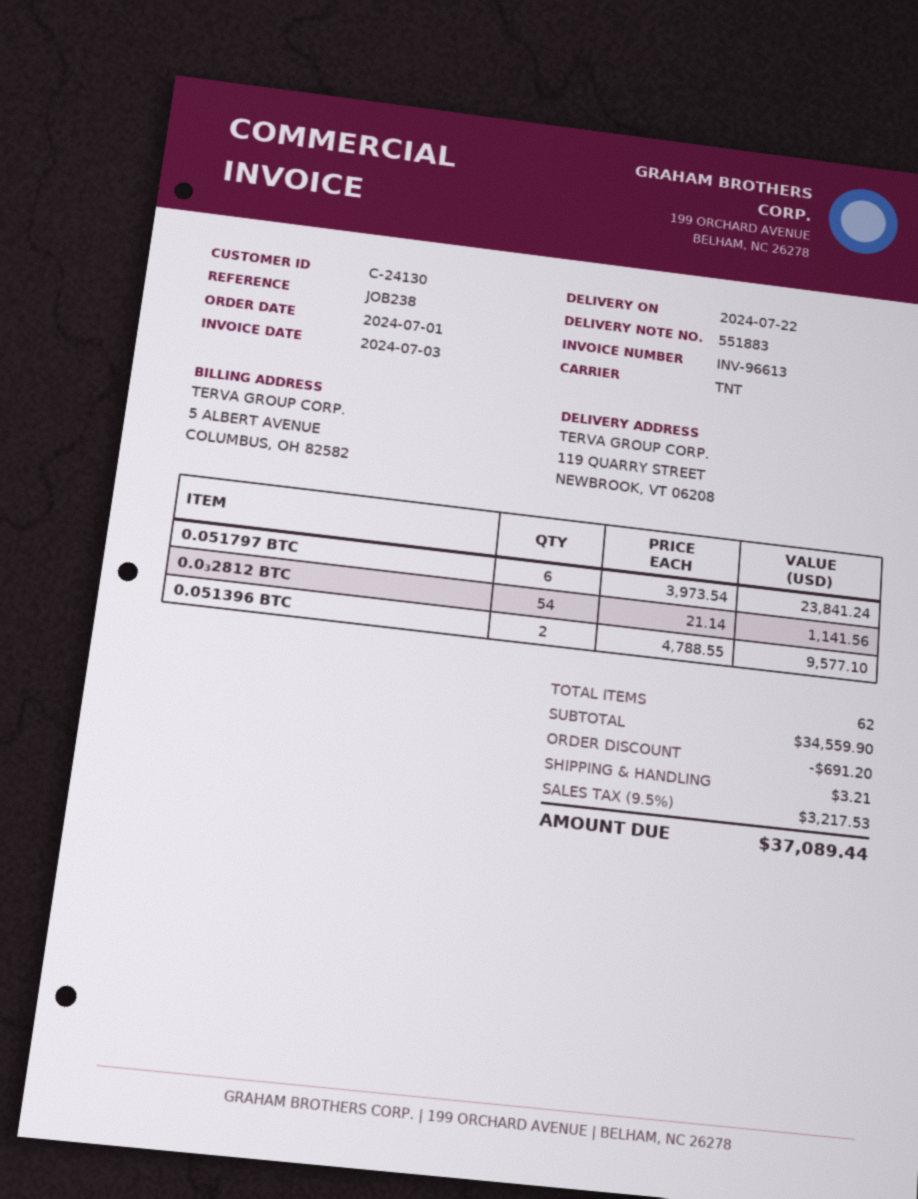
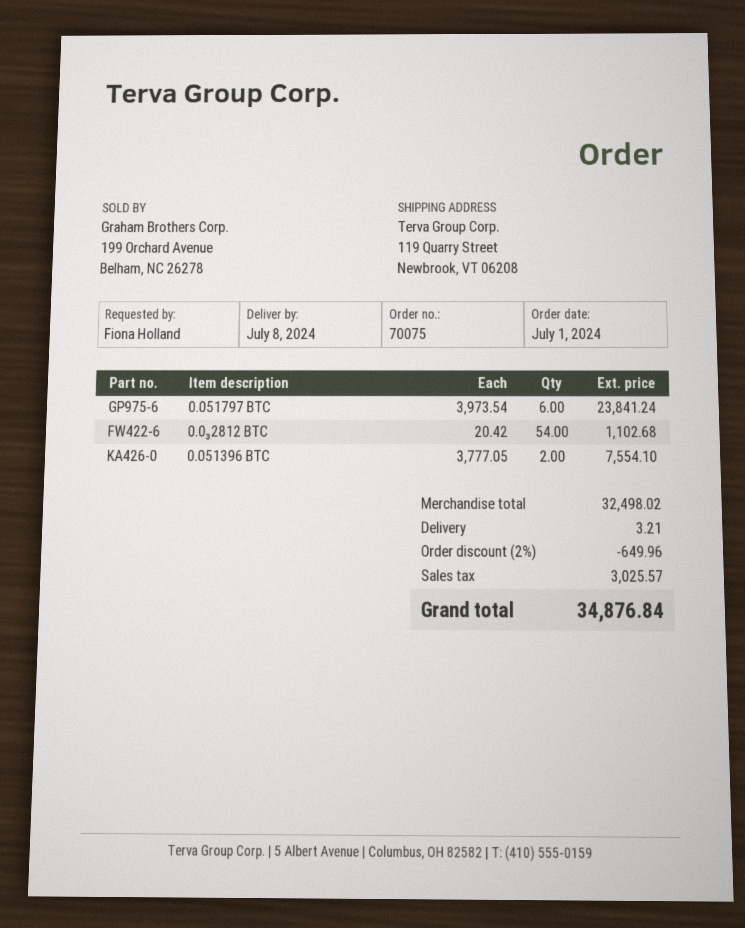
delivery date: 2024-07-22 -> 2024-07-08
0.0₃2812 BTC: 54 x 21.14 = 1141.56 -> 54 x 20.42 = 1102.68
0.051396 BTC: 2 x 4788.55 = 9577.10 -> 2 x 3777.05 = 7554.10
subtotal: 34559.90 -> 32498.02
discount: 691.20 -> 649.96
tax: 3217.53 -> 3025.57
total: 37089.44 -> 34876.84

